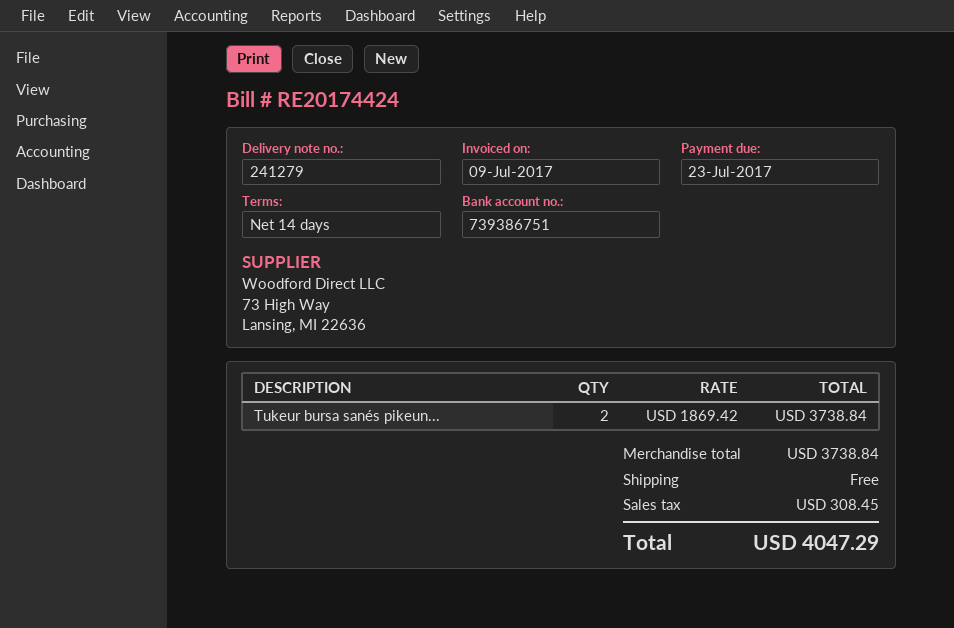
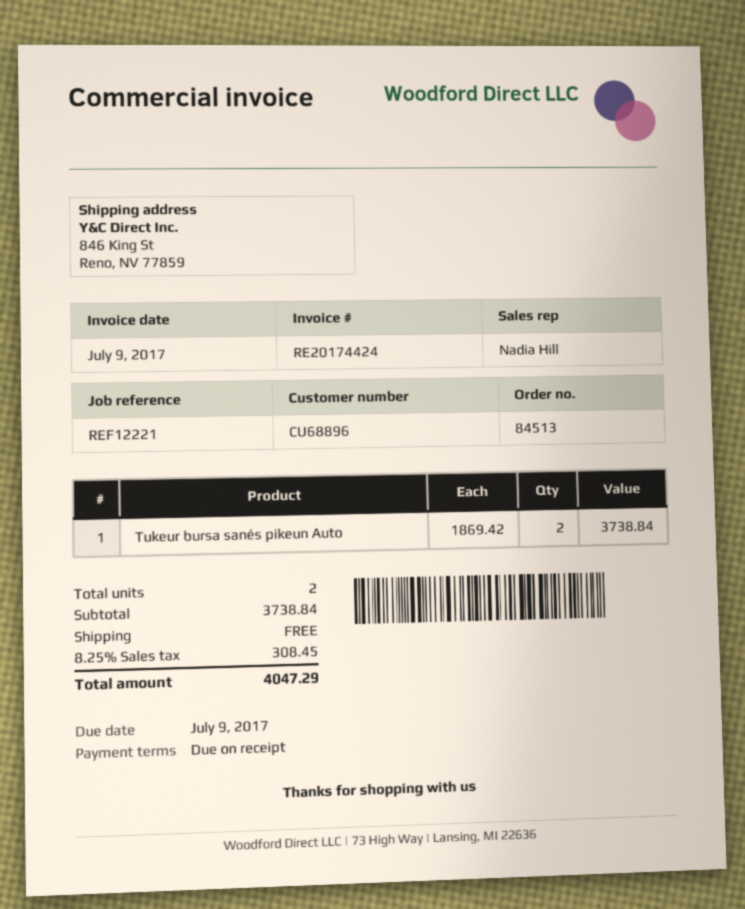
payment terms: 14 days -> on receipt
due date: 2017-07-23 -> 2017-07-09

